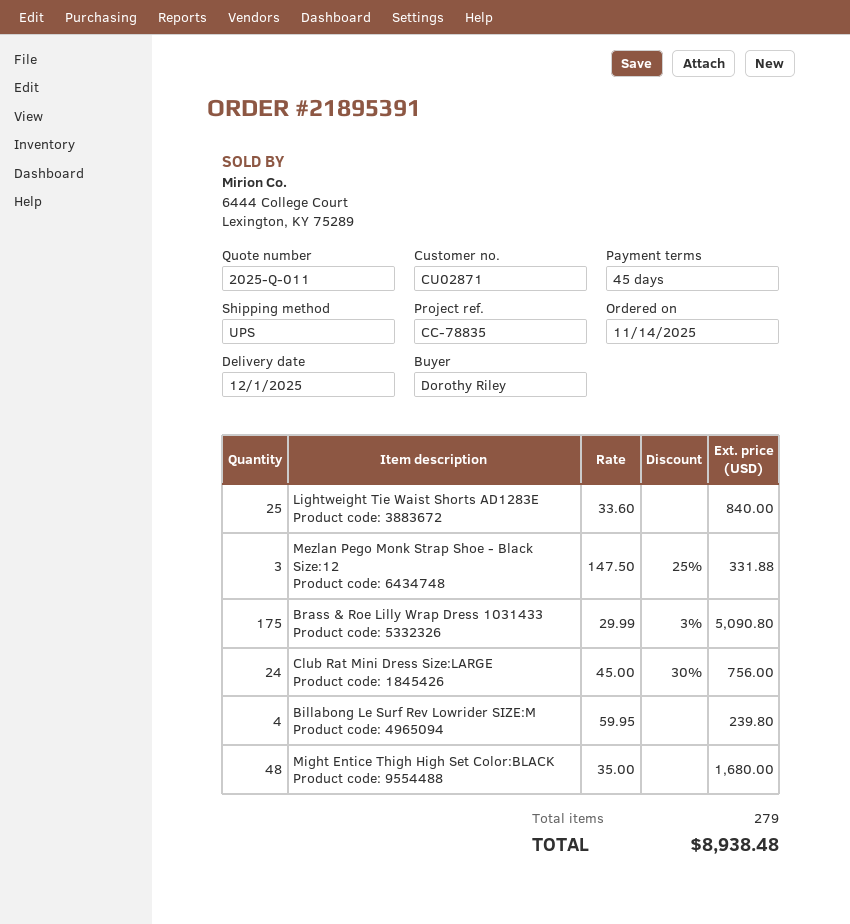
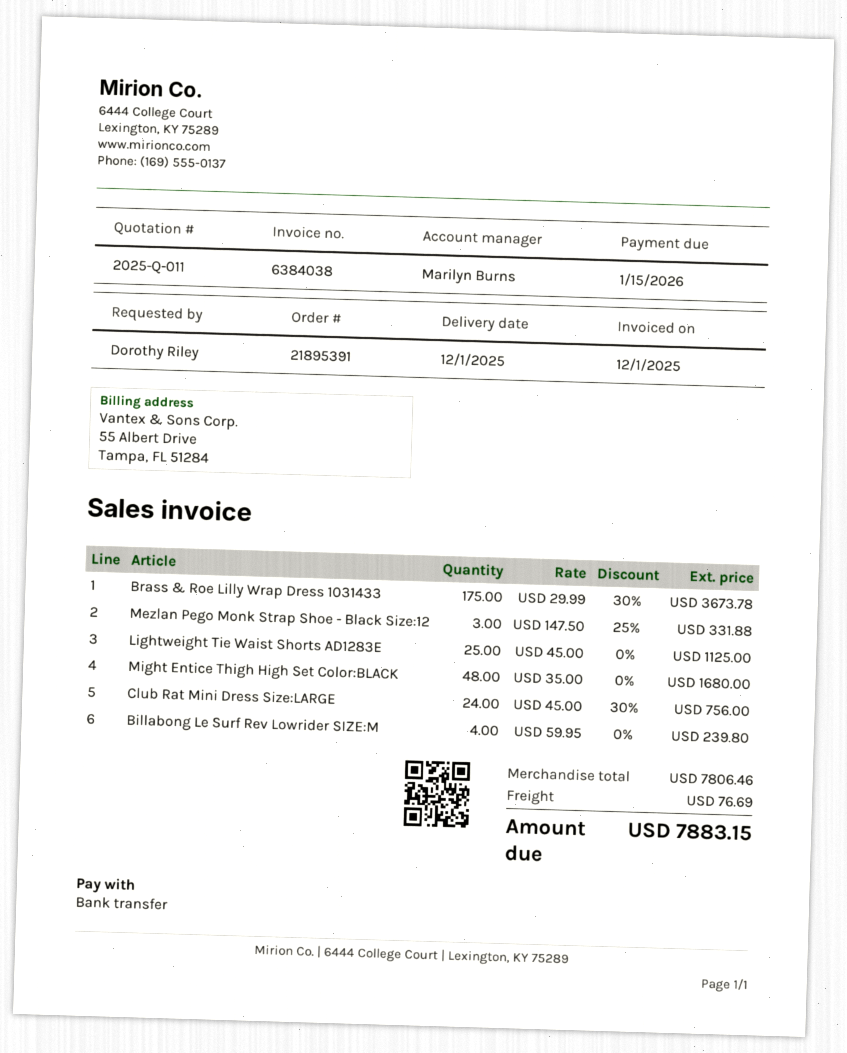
Lightweight Tie Waist Shorts AD1283E: 25 x 33.60 = 840.00 -> 25 x 45.00 = 1125.00
Brass & Roe Lilly Wrap Dress 1031433: 175 x 29.99 - 3% = 5090.80 -> 175 x 29.99 - 30% = 3673.78
shipping: none -> 76.69
total: 8938.48 -> 7883.15

